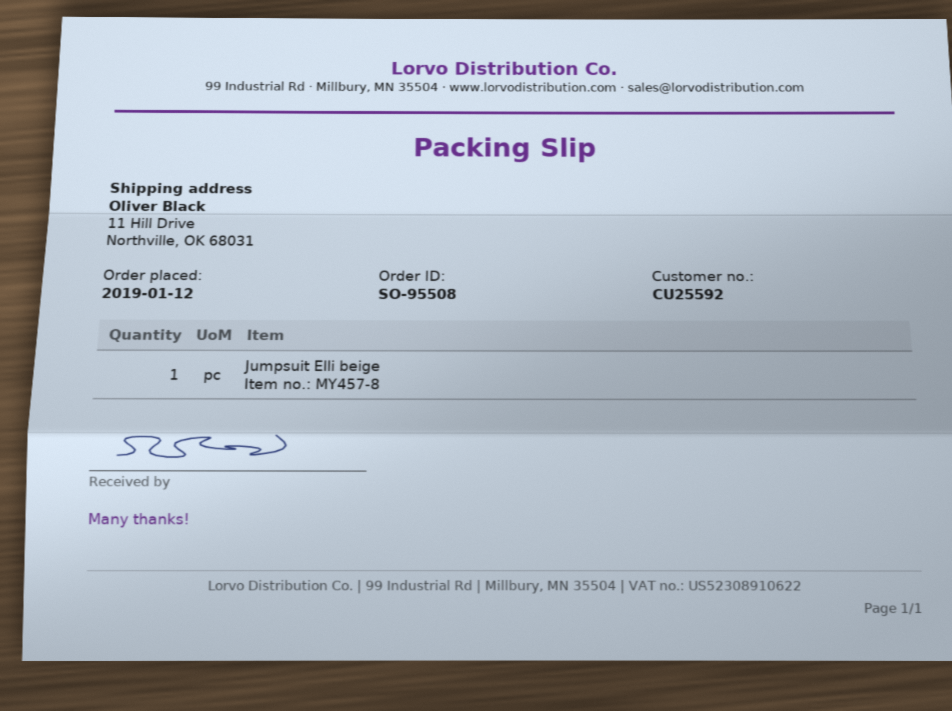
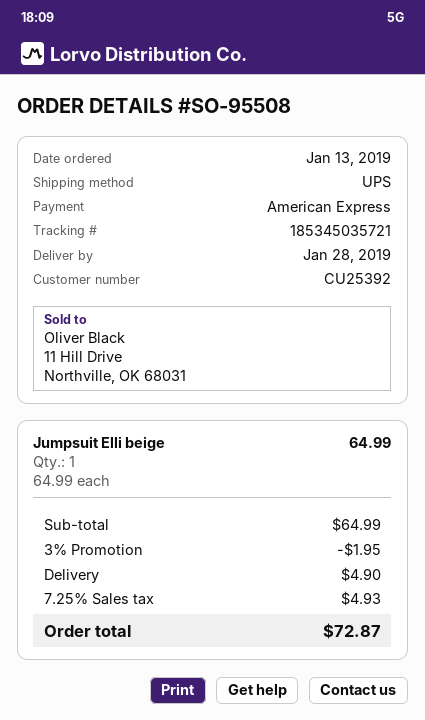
order date: 2019-01-12 -> 2019-01-13
customer number: CU25592 -> CU25392

